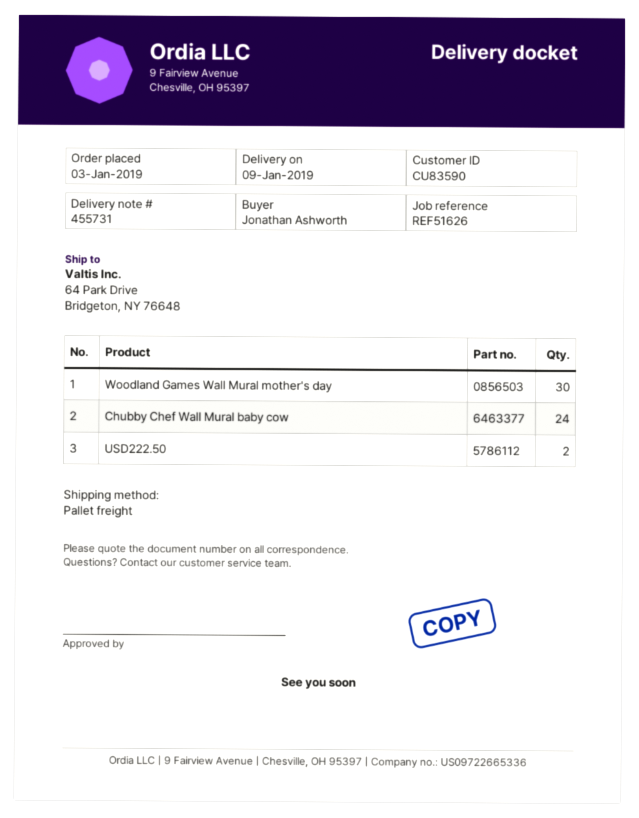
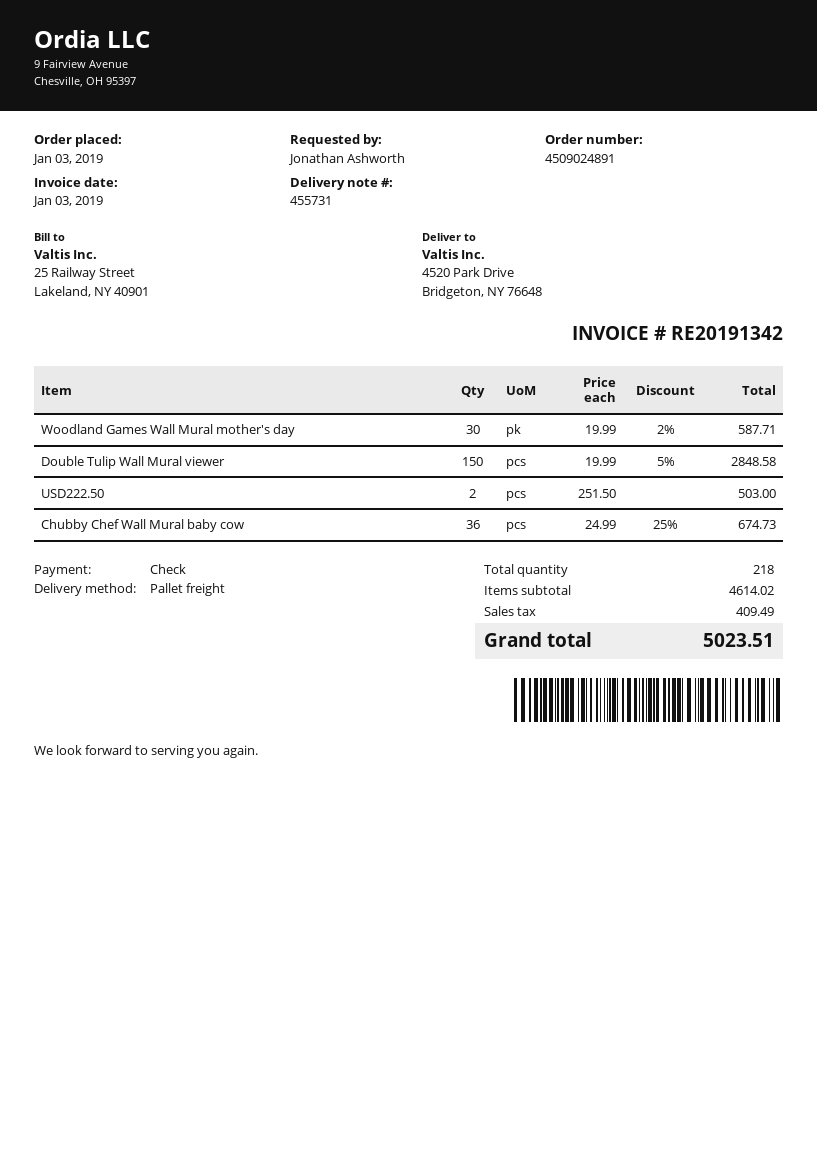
ship to: 64 Park Drive, Bridgeton, NY 76648 -> 4520 Park Drive, Bridgeton, NY 76648
Chubby Chef Wall Mural baby cow: 24 -> 36
Double Tulip Wall Mural viewer: none -> 150

